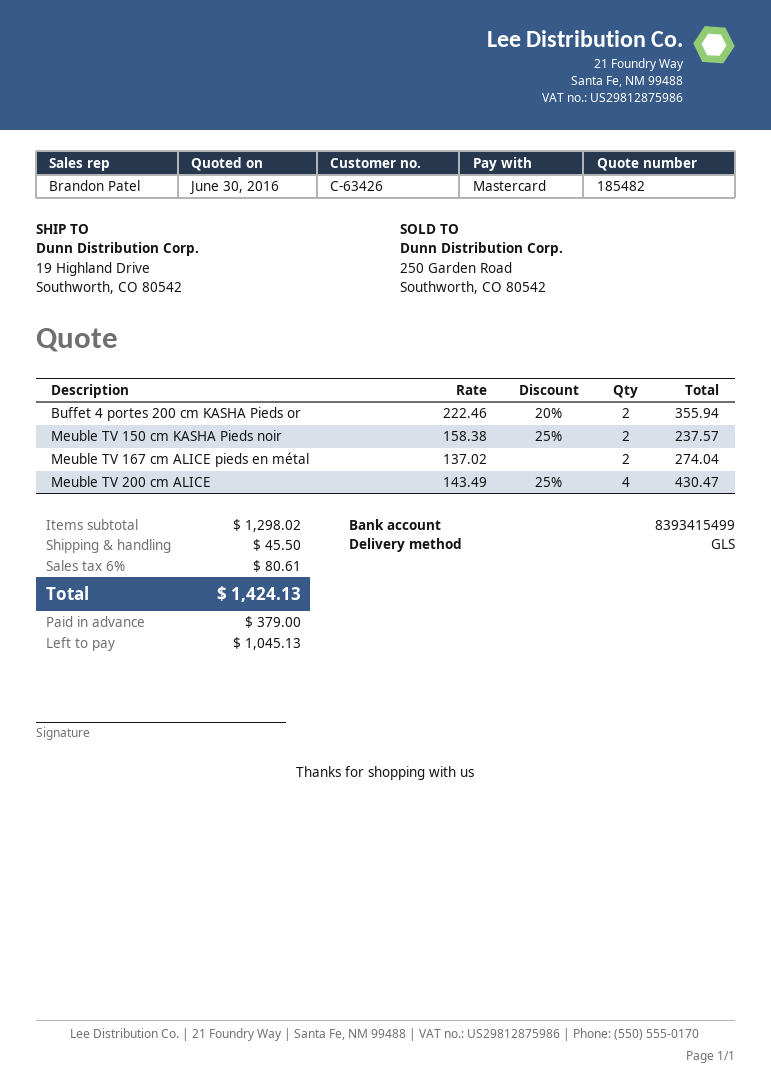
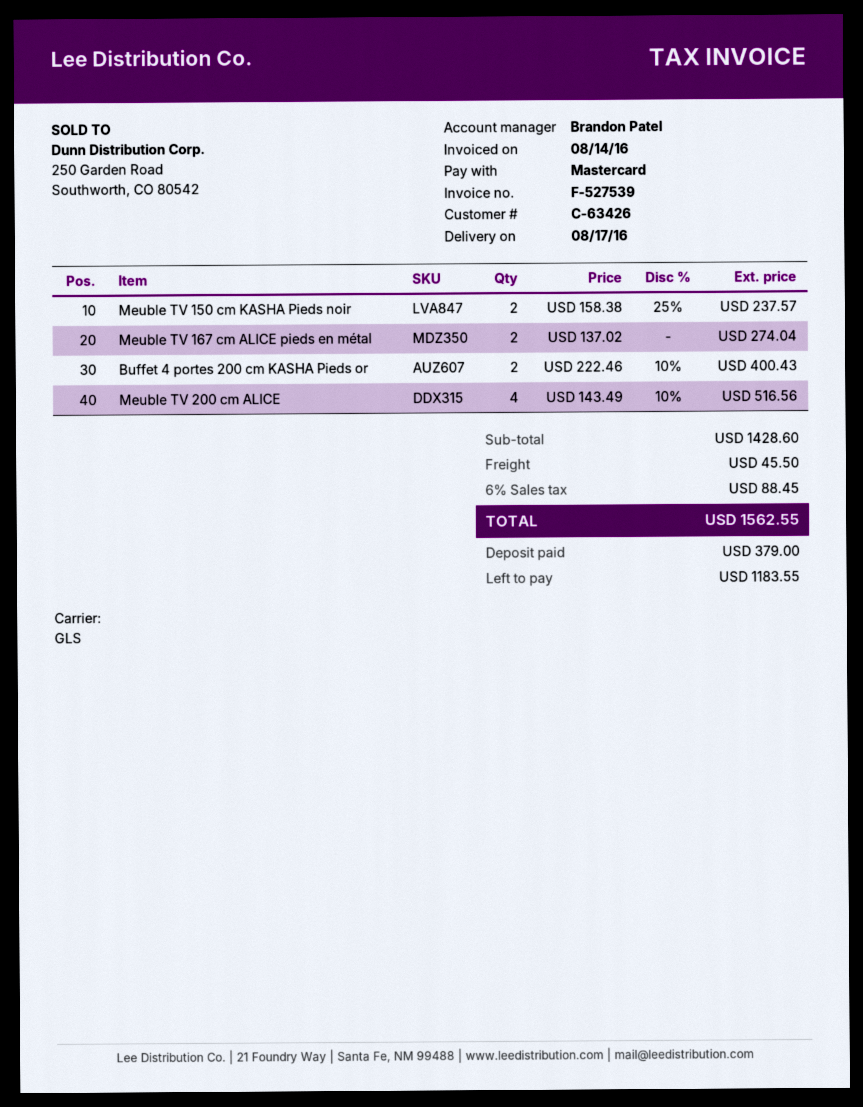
Buffet 4 portes 200 cm KASHA Pieds or: 2 x 222.46 - 20% = 355.94 -> 2 x 222.46 - 10% = 400.43
Meuble TV 200 cm ALICE: 4 x 143.49 - 25% = 430.47 -> 4 x 143.49 - 10% = 516.56
subtotal: 1298.02 -> 1428.60
tax: 6% = 80.61 -> 6% = 88.45
total: 1424.13 -> 1562.55
balance: 1045.13 -> 1183.55

